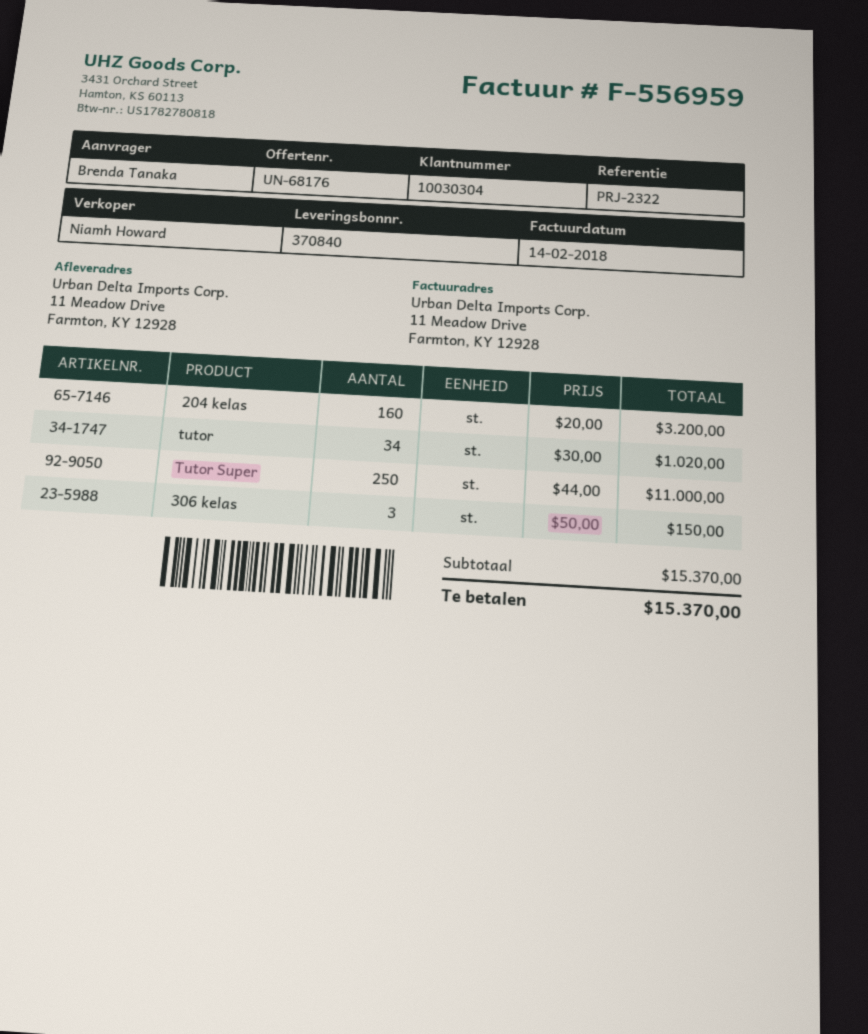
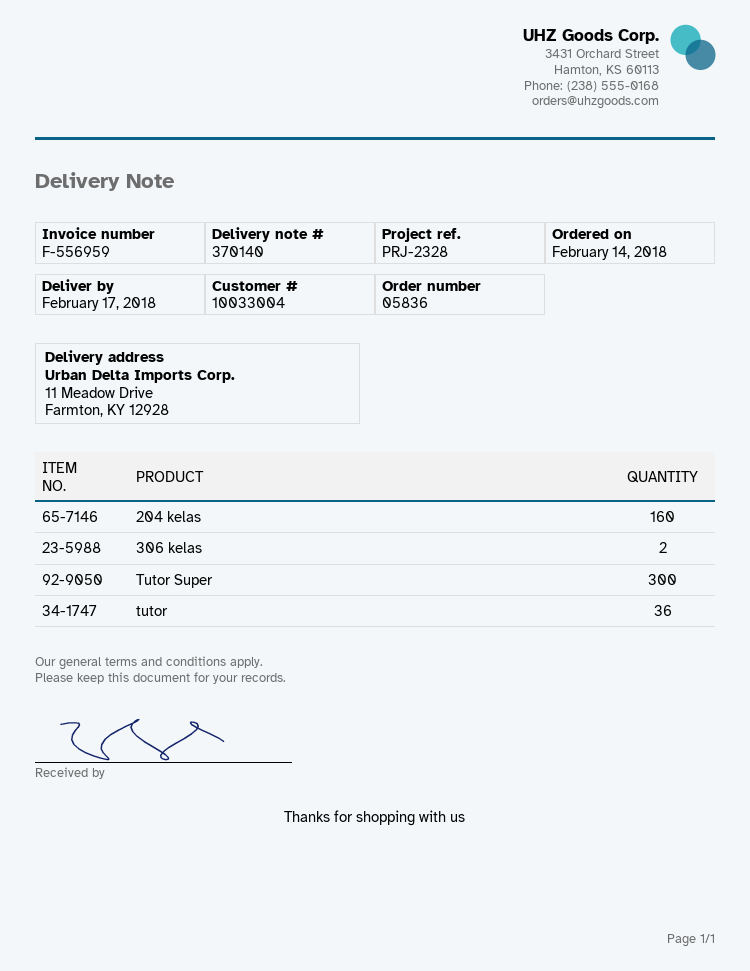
delivery note number: 370840 -> 370140
customer number: 10030304 -> 10033004
reference: PRJ-2322 -> PRJ-2328
tutor: 34 -> 36
Tutor Super: 250 -> 300
306 kelas: 3 -> 2

